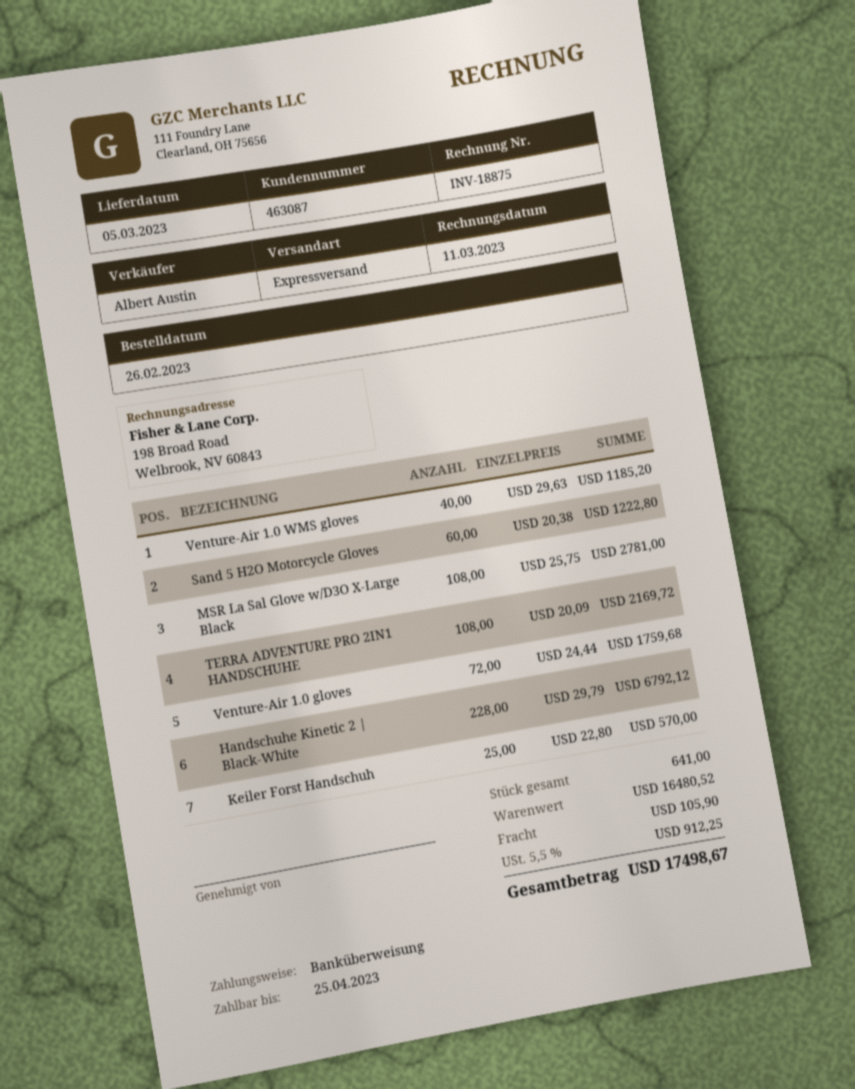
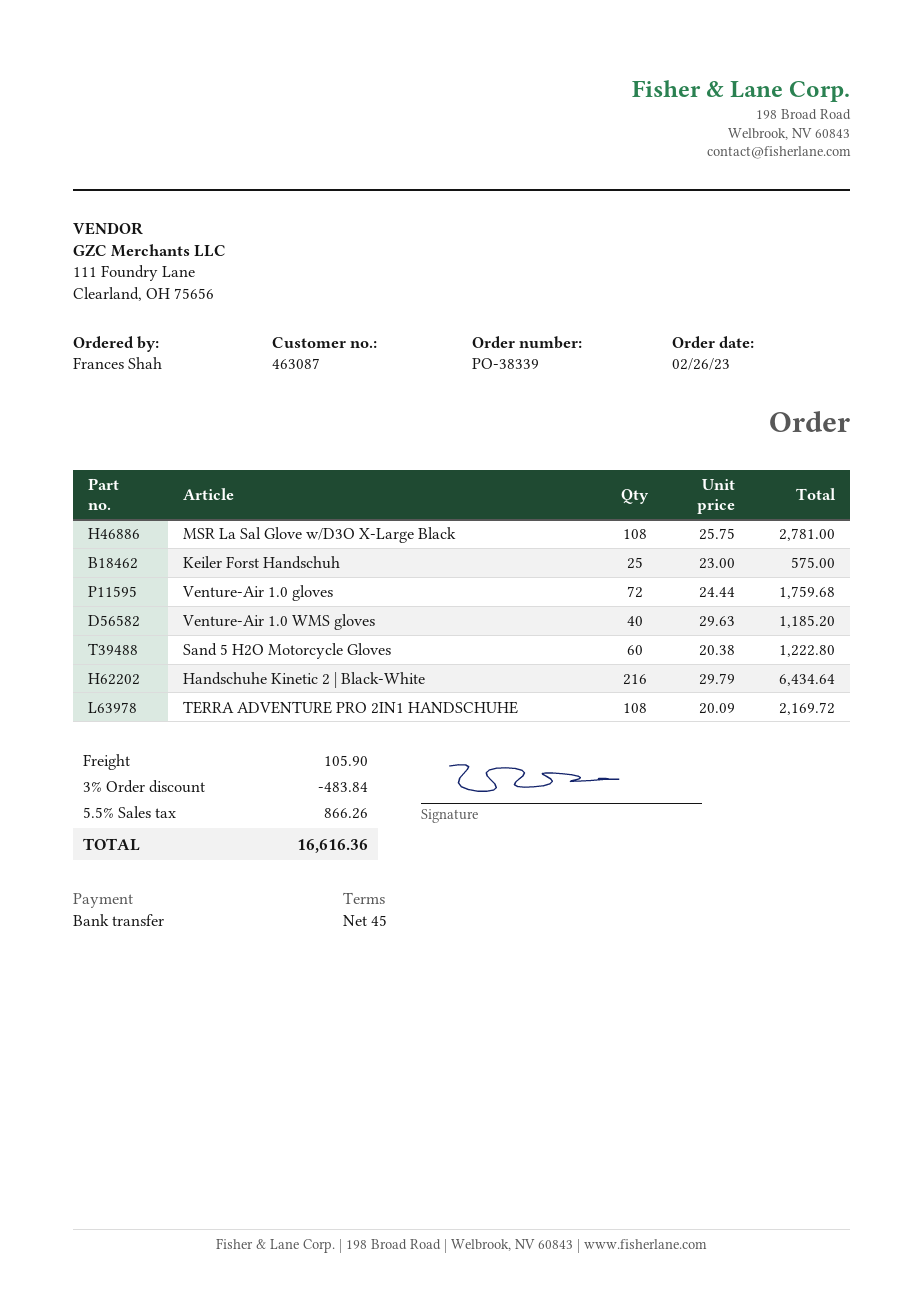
Handschuhe Kinetic 2 | Black-White: 228 x 29.79 = 6792.12 -> 216 x 29.79 = 6434.64
Keiler Forst Handschuh: 25 x 22.80 = 570.00 -> 25 x 23.00 = 575.00
discount: none -> 3% = 483.84
tax: 5.5% = 912.25 -> 5.5% = 866.26
total: 17498.67 -> 16616.36

